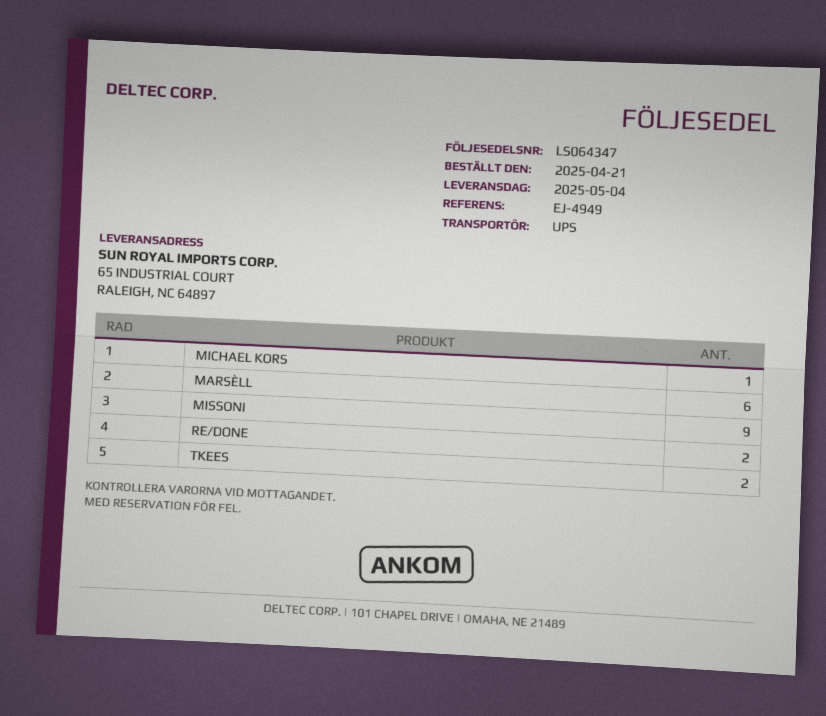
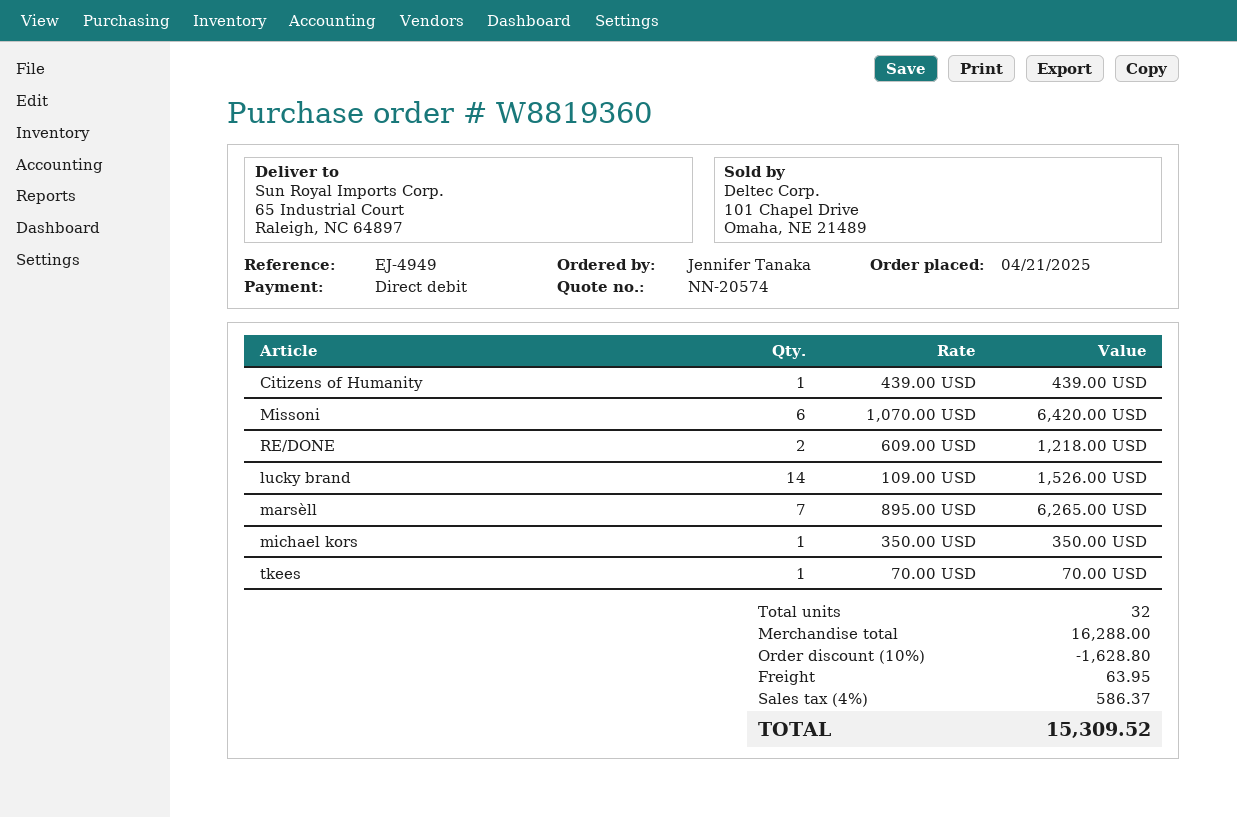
MARSÈLL: 6 -> 7
MISSONI: 9 -> 6
TKEES: 2 -> 1
Citizens of Humanity: none -> 1
lucky brand: none -> 14

